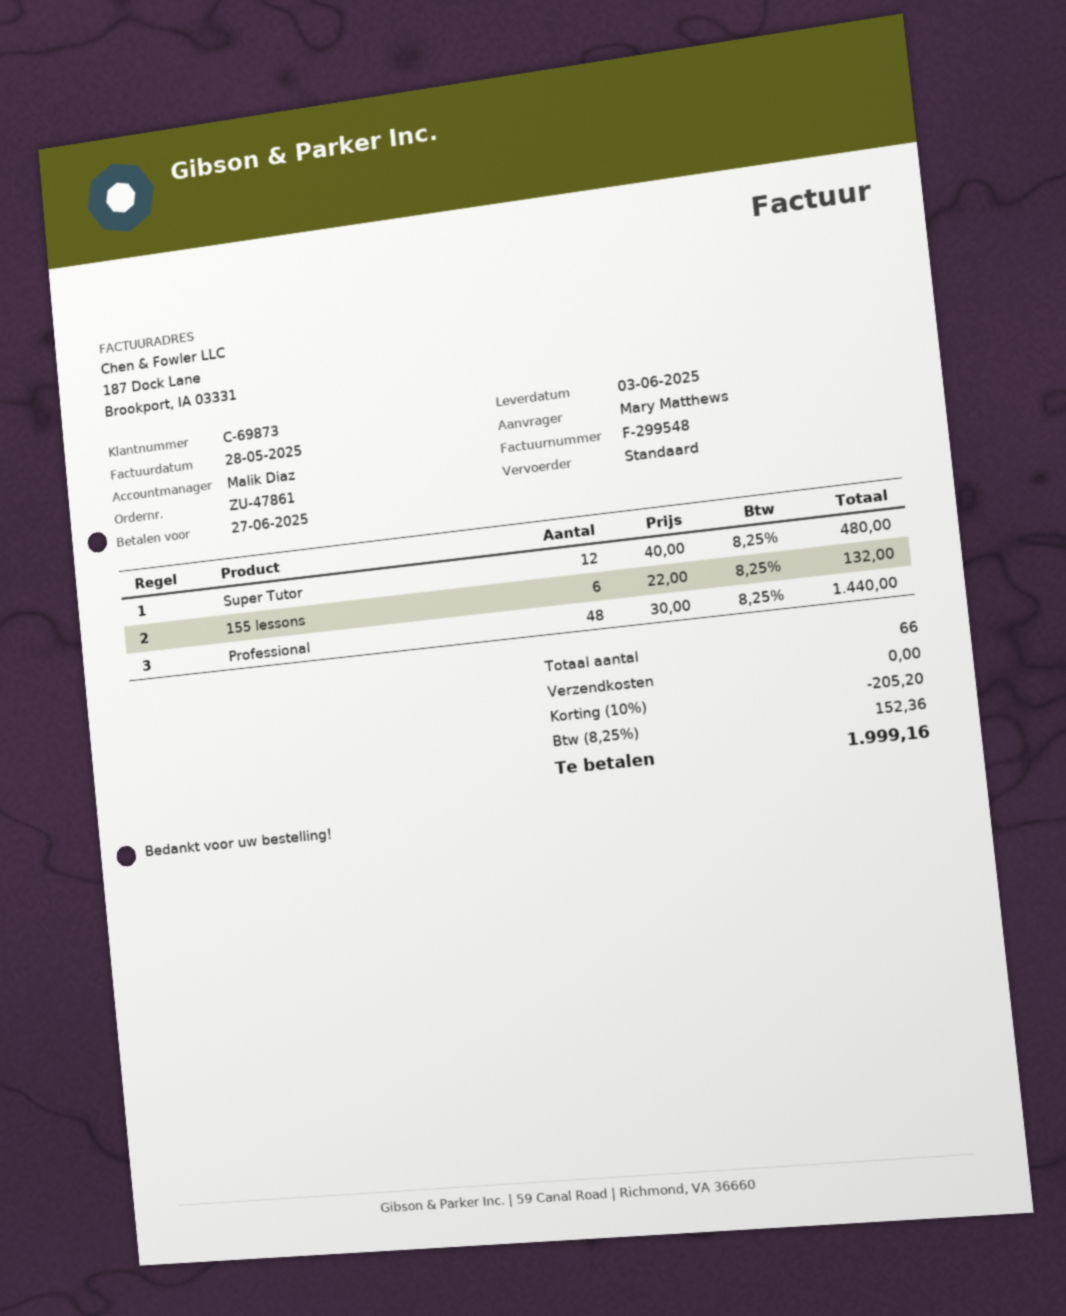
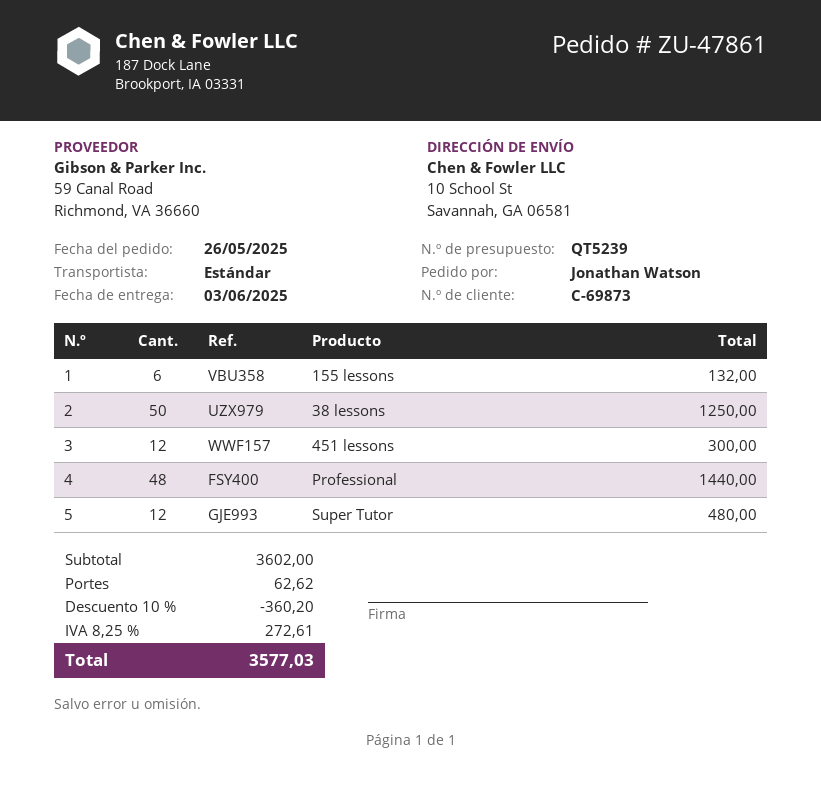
ordered by: Mary Matthews -> Jonathan Watson
38 lessons: none -> 50 for 1250.00
451 lessons: none -> 12 for 300.00
discount: 10% = 205.20 -> 10% = 360.20
shipping: 0.00 -> 62.62
tax: 8.25% = 152.36 -> 8.25% = 272.61
total: 1999.16 -> 3577.03

